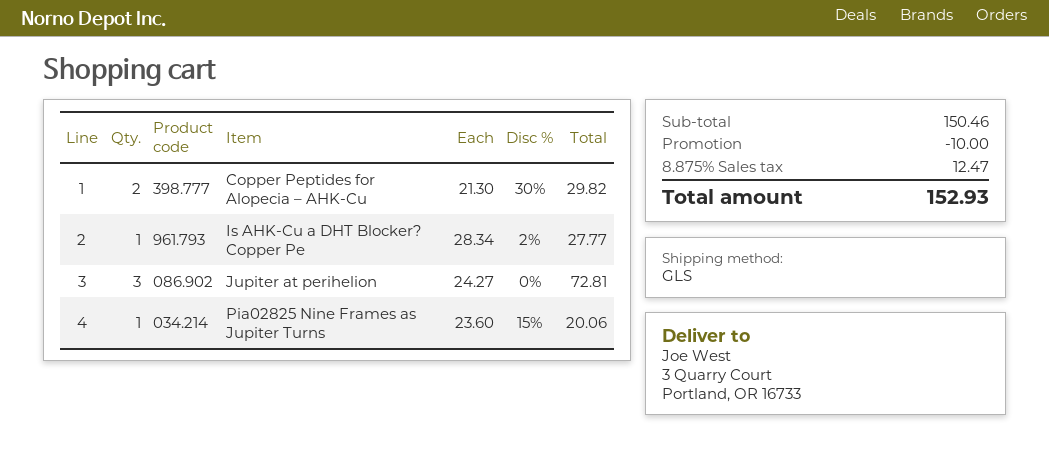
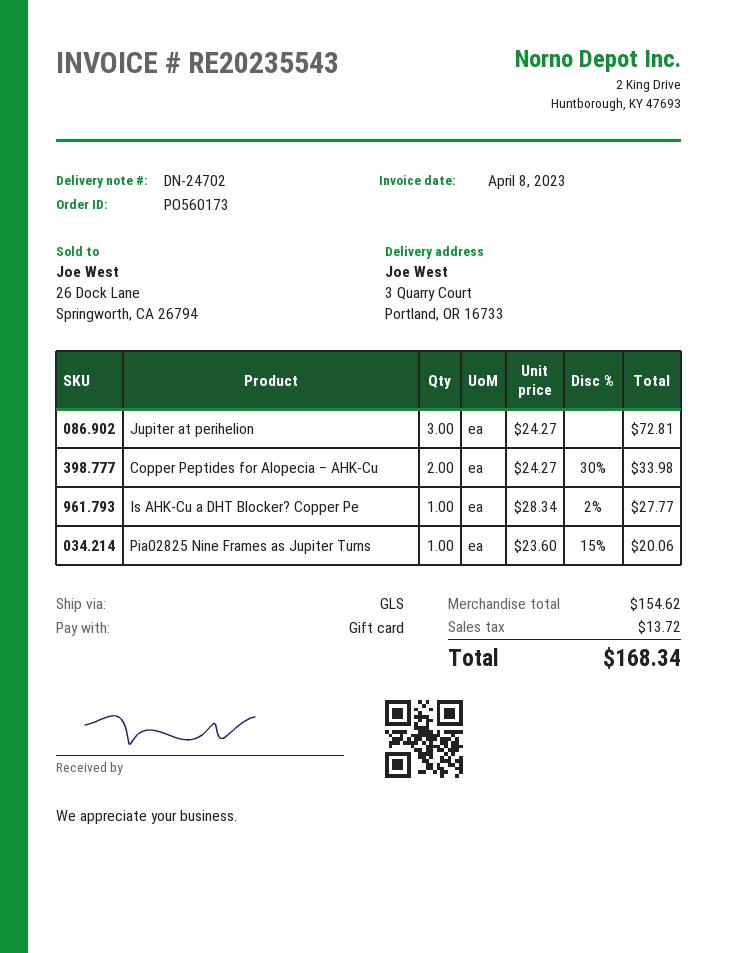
Copper Peptides for Alopecia – AHK-Cu: 2 x 21.30 - 30% = 29.82 -> 2 x 24.27 - 30% = 33.98
subtotal: 150.46 -> 154.62
discount: 10.00 -> none
tax: 12.47 -> 13.72
total: 152.93 -> 168.34

